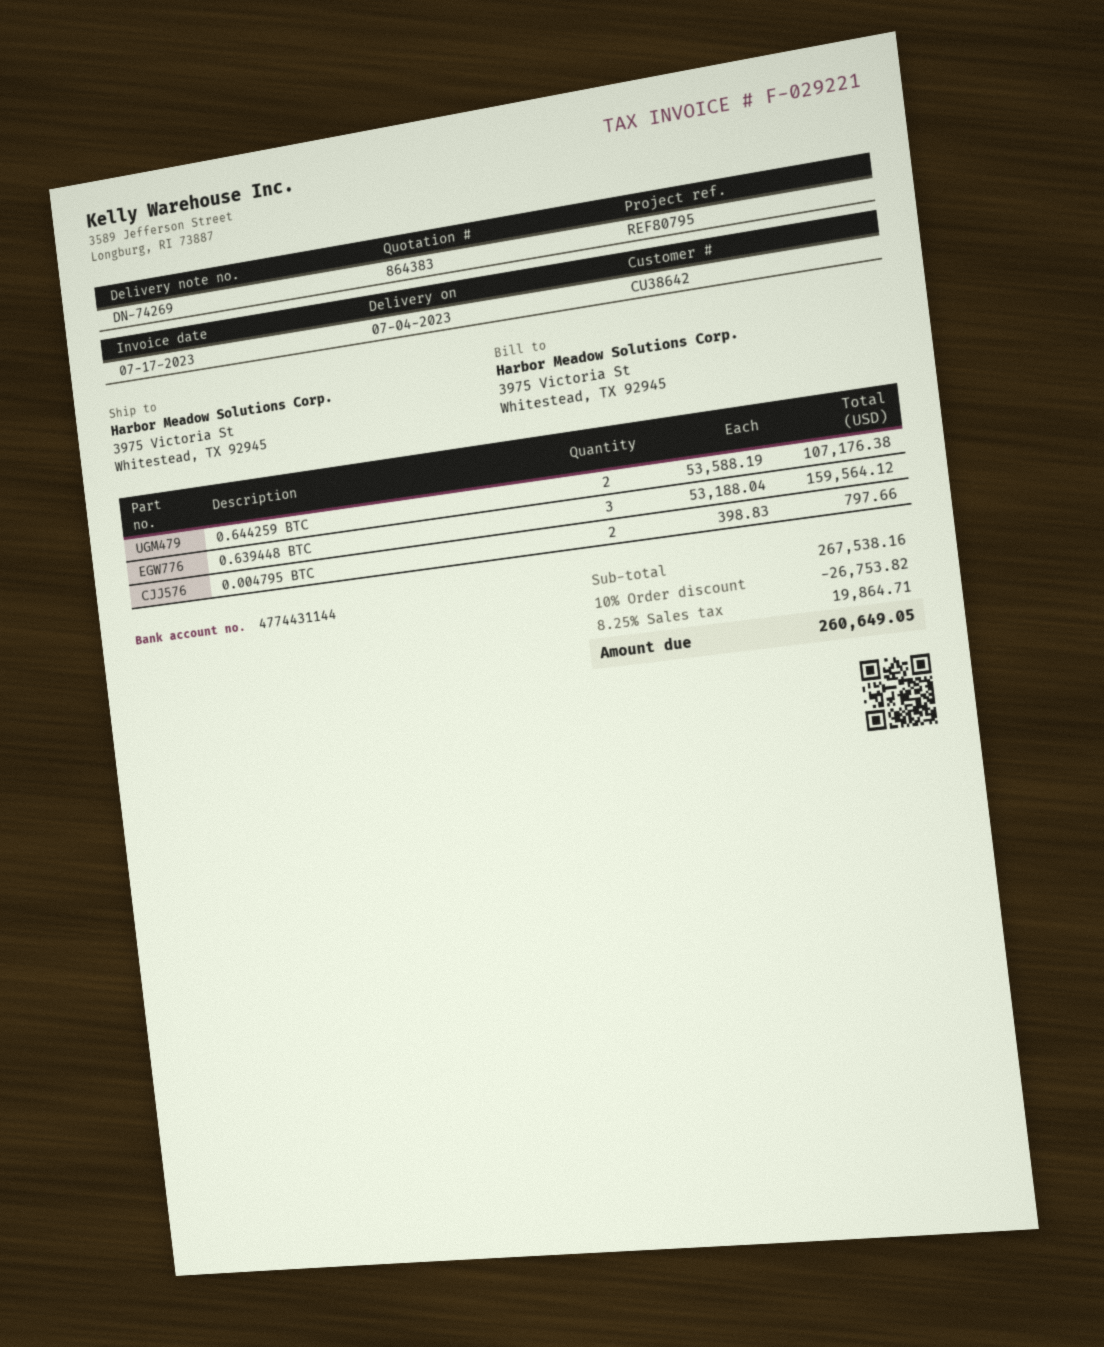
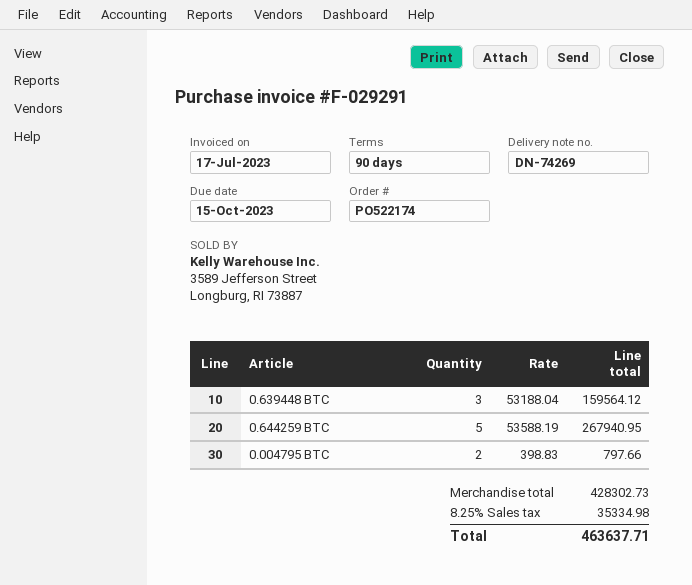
invoice number: F-029221 -> F-029291
0.644259 BTC: 2 x 53588.19 = 107176.38 -> 5 x 53588.19 = 267940.95
subtotal: 267538.16 -> 428302.73
discount: 10% = 26753.82 -> none
tax: 8.25% = 19864.71 -> 8.25% = 35334.98
total: 260649.05 -> 463637.71

